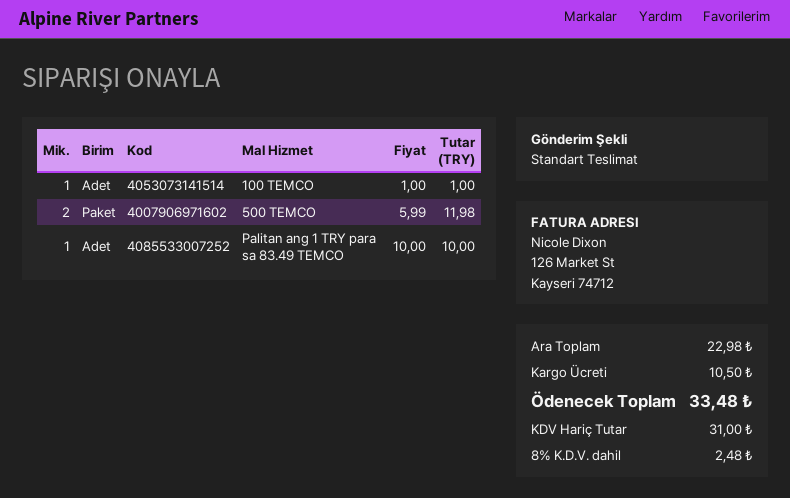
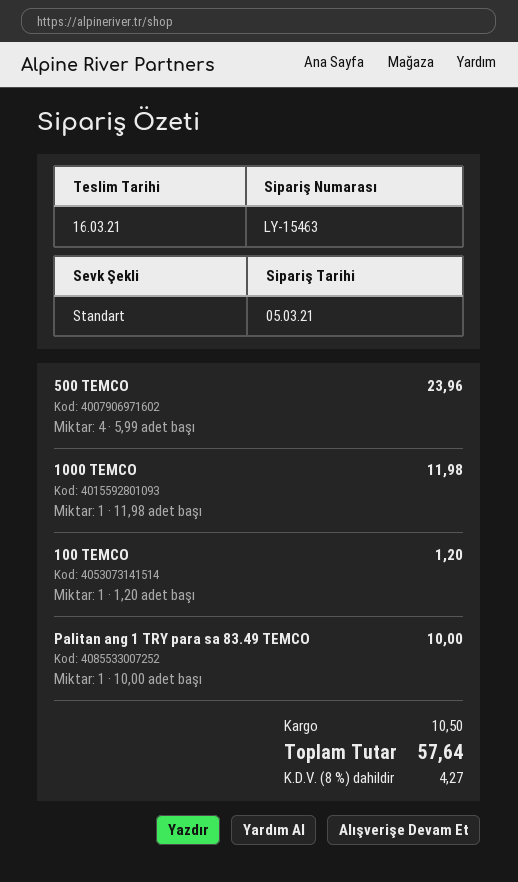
100 TEMCO: 1 x 1.00 = 1.00 -> 1 x 1.20 = 1.20
500 TEMCO: 2 x 5.99 = 11.98 -> 4 x 5.99 = 23.96
1000 TEMCO: none -> 1 x 11.98 = 11.98
tax: 8% = 2.48 -> 8% = 4.27
total: 33.48 -> 57.64

